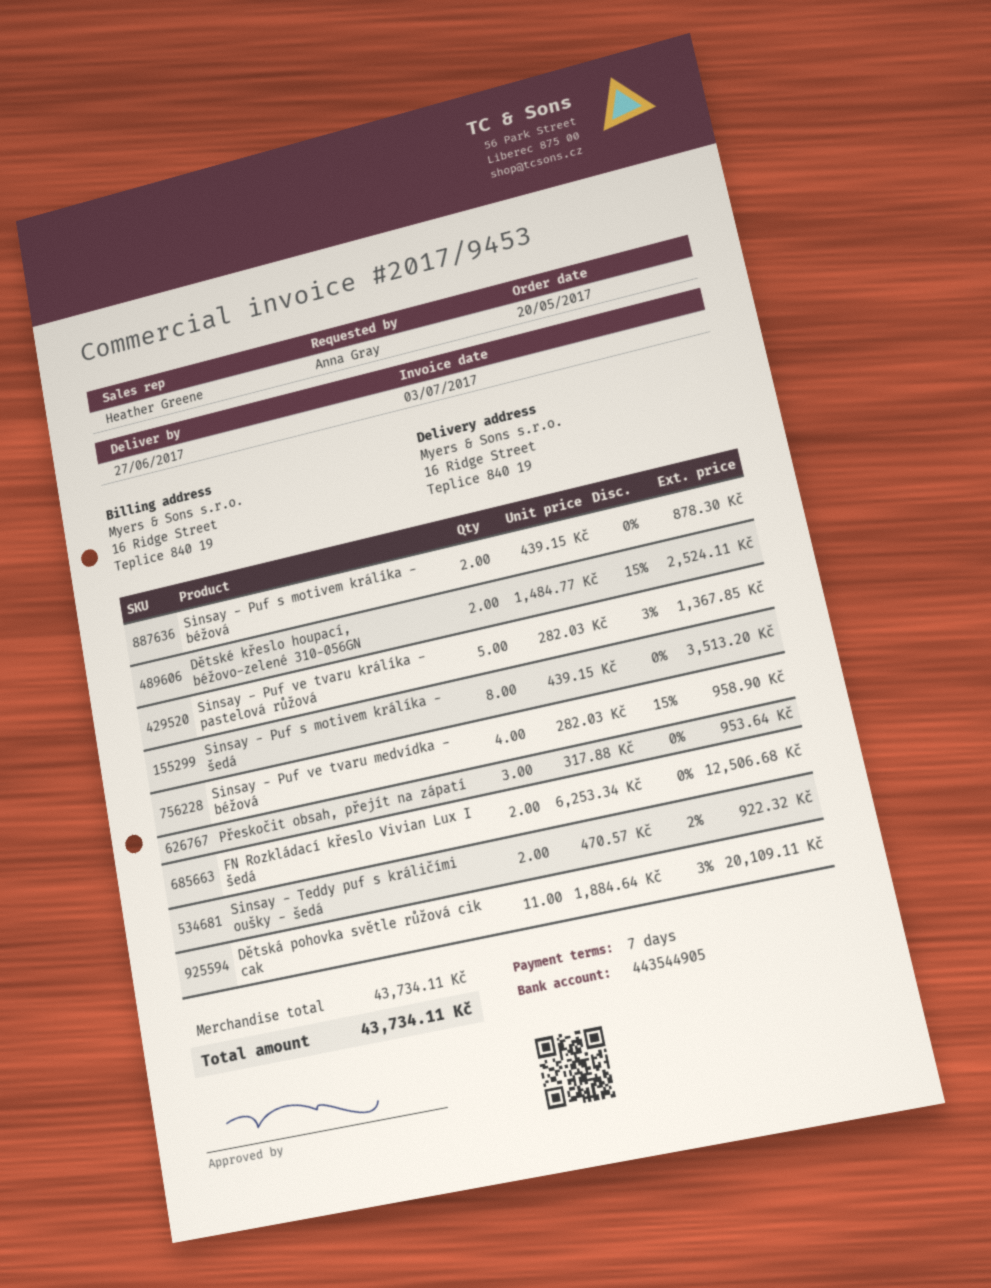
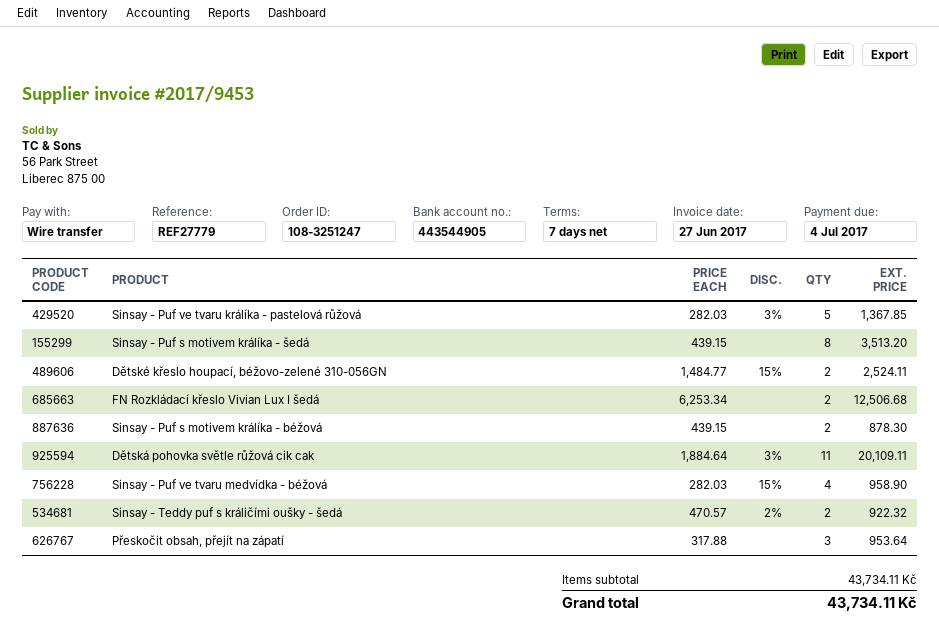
invoice date: 2017-07-03 -> 2017-06-27

